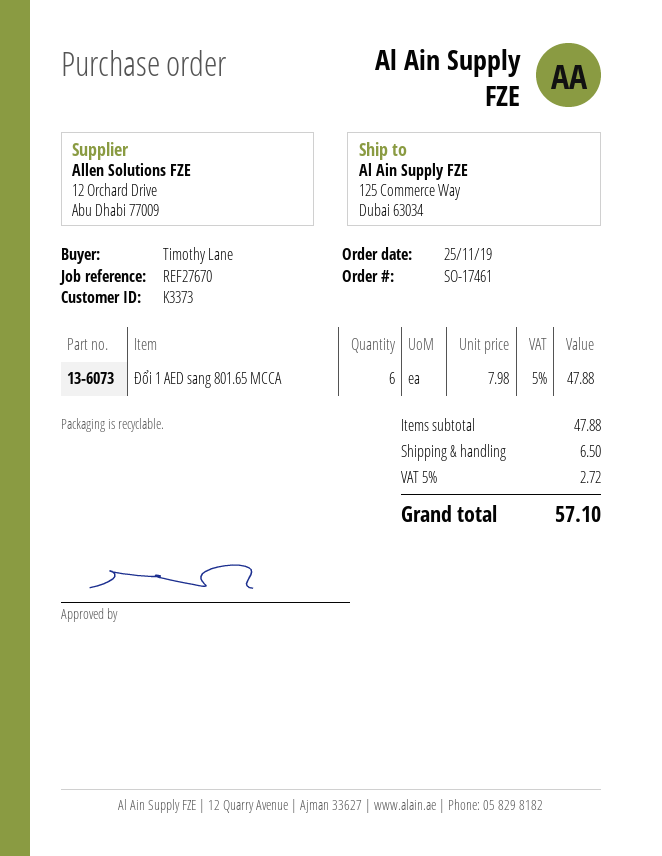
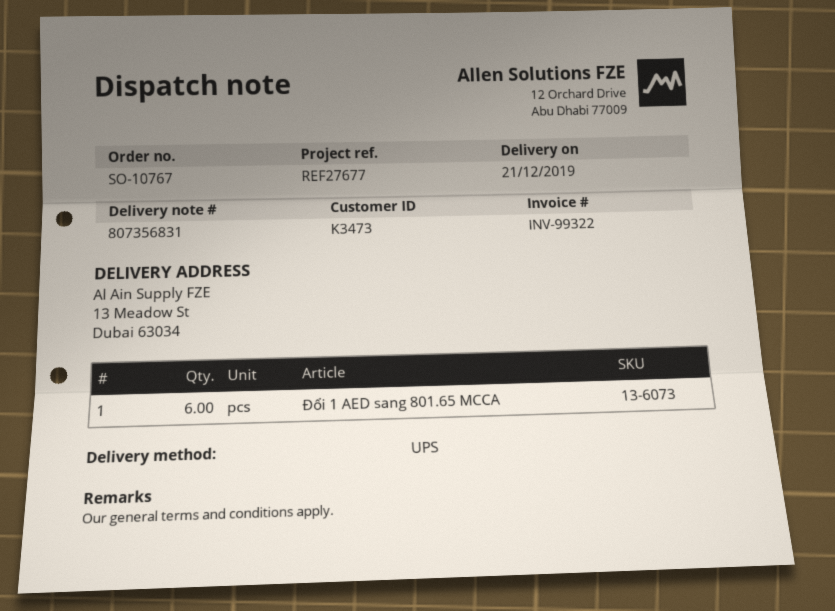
order number: SO-17461 -> SO-10767
customer number: K3373 -> K3473
reference: REF27670 -> REF27677
ship to: 125 Commerce Way, Dubai 63034 -> 13 Meadow St, Dubai 63034

